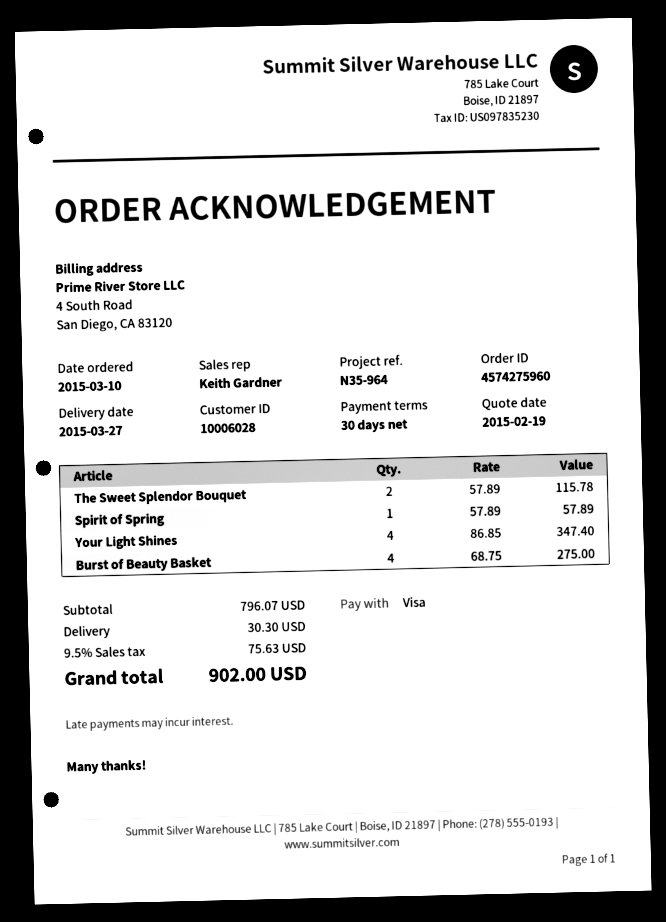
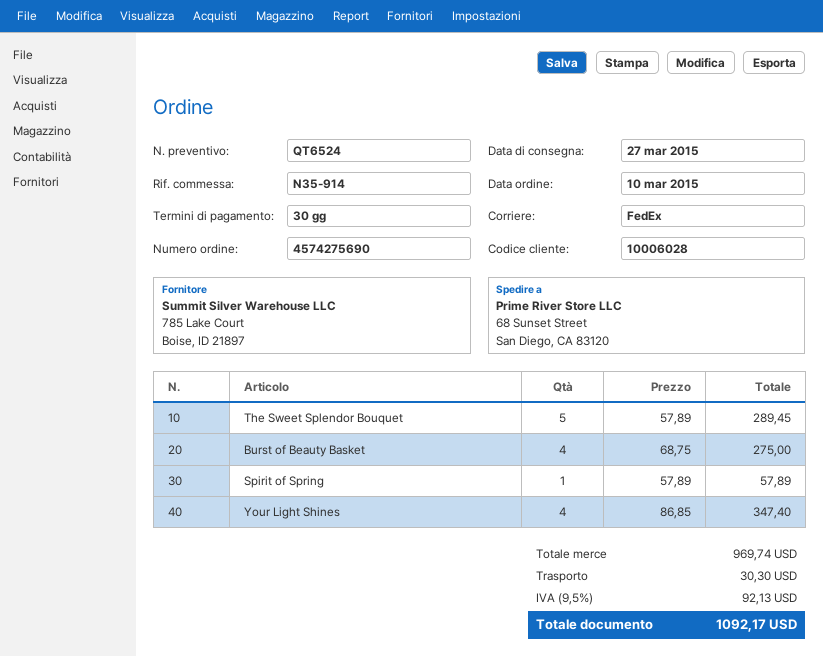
order number: 4574275960 -> 4574275690
reference: N35-964 -> N35-914
The Sweet Splendor Bouquet: 2 x 57.89 = 115.78 -> 5 x 57.89 = 289.45
subtotal: 796.07 -> 969.74
tax: 9.5% = 75.63 -> 9.5% = 92.13
total: 902.00 -> 1092.17

